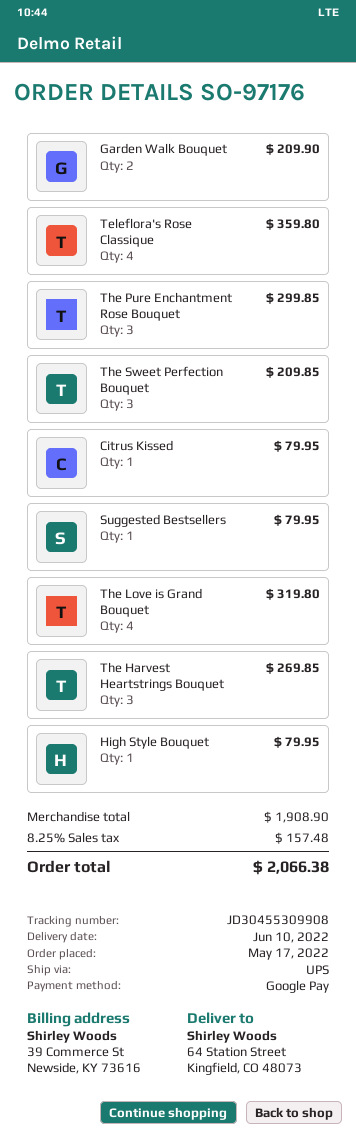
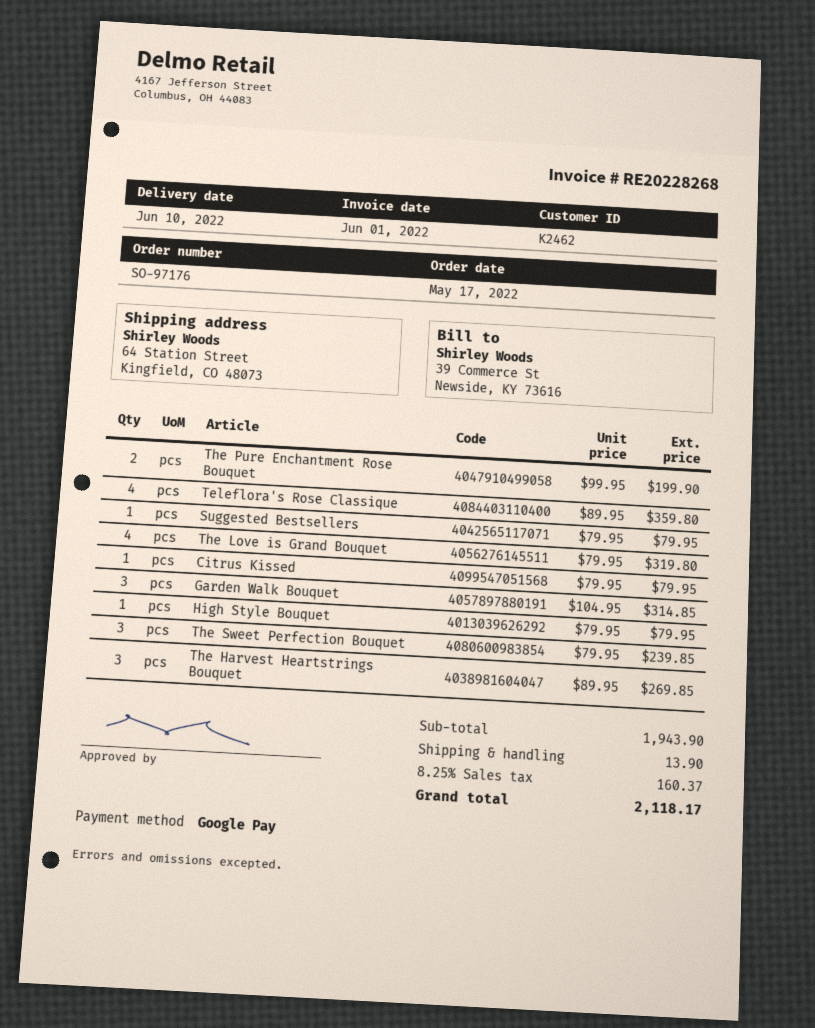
Garden Walk Bouquet: 2 for 209.90 -> 3 for 314.85
The Pure Enchantment Rose Bouquet: 3 for 299.85 -> 2 for 199.90
The Sweet Perfection Bouquet: 3 for 209.85 -> 3 for 239.85
subtotal: 1908.90 -> 1943.90
shipping: none -> 13.90
tax: 8.25% = 157.48 -> 8.25% = 160.37
total: 2066.38 -> 2118.17

